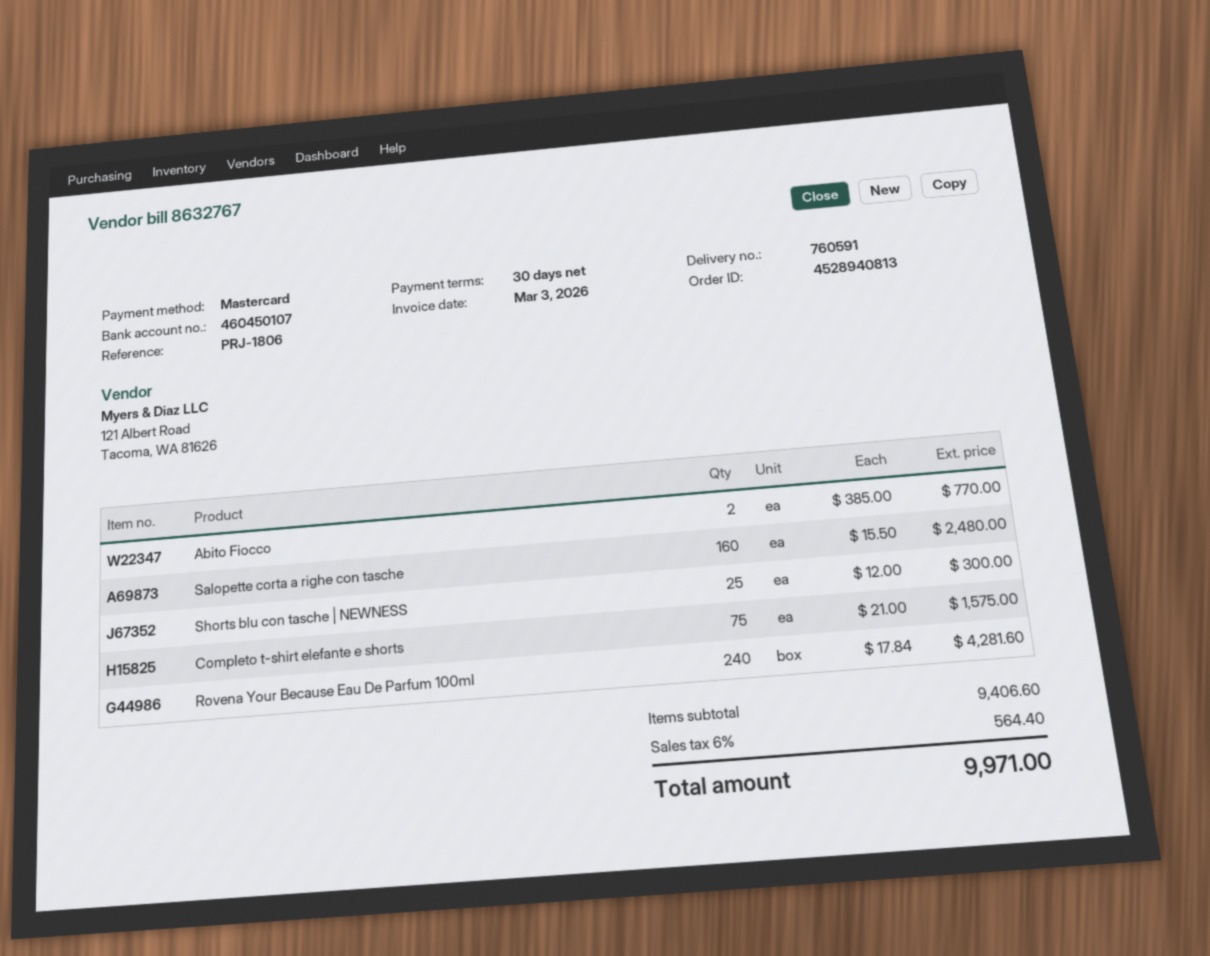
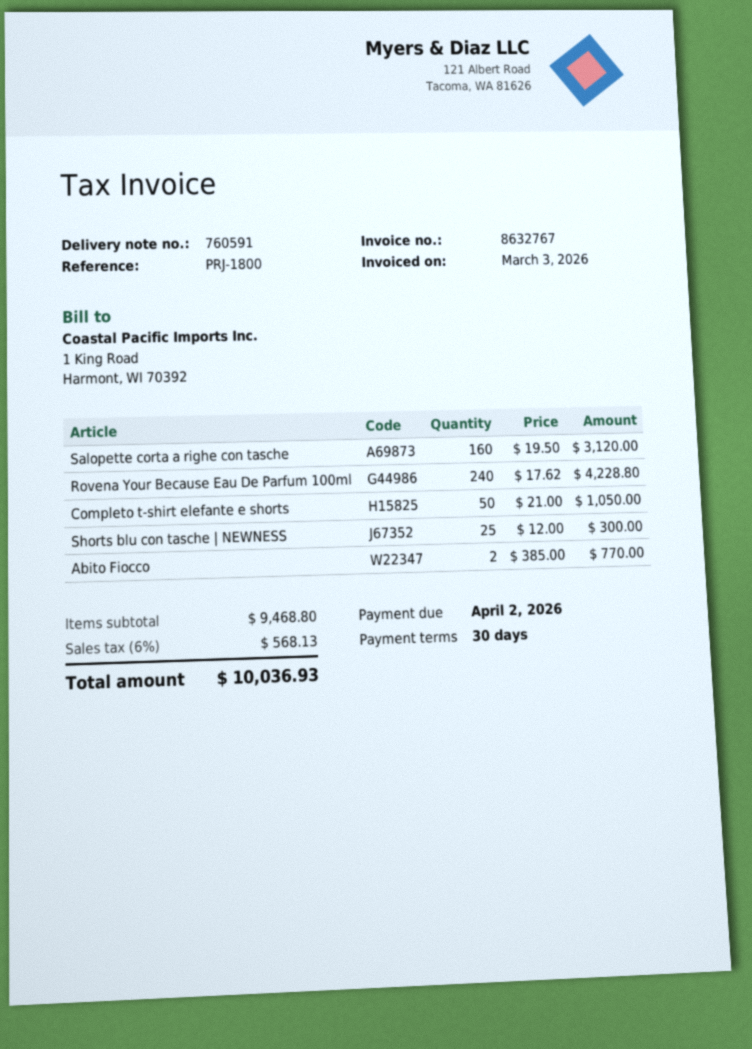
reference: PRJ-1806 -> PRJ-1800
Salopette corta a righe con tasche: 160 x 15.50 = 2480.00 -> 160 x 19.50 = 3120.00
Completo t-shirt elefante e shorts: 75 x 21.00 = 1575.00 -> 50 x 21.00 = 1050.00
Rovena Your Because Eau De Parfum 100ml: 240 x 17.84 = 4281.60 -> 240 x 17.62 = 4228.80
subtotal: 9406.60 -> 9468.80
tax: 6% = 564.40 -> 6% = 568.13
total: 9971.00 -> 10036.93

